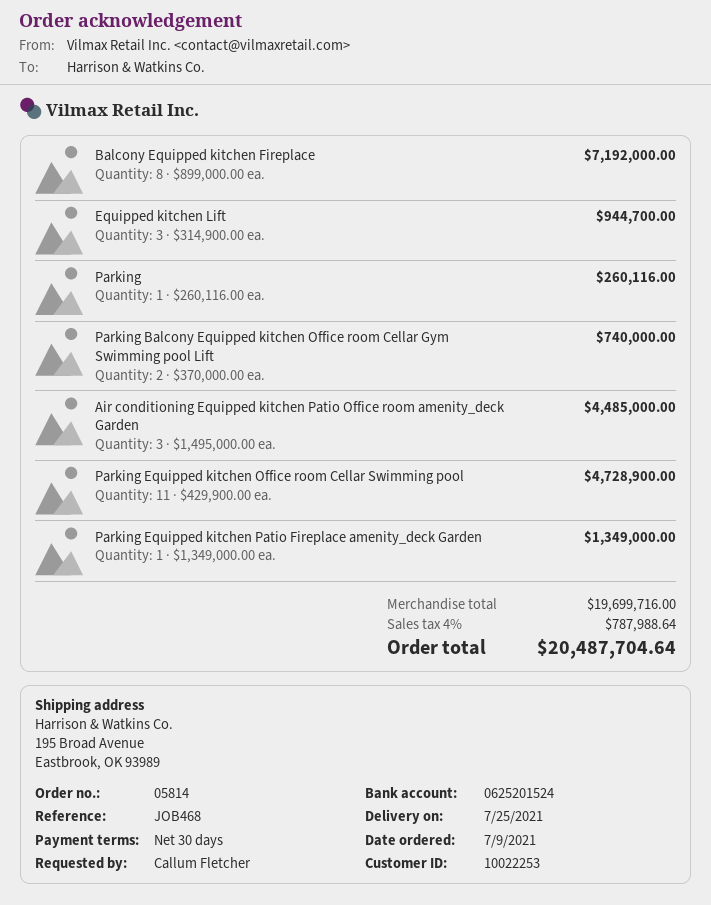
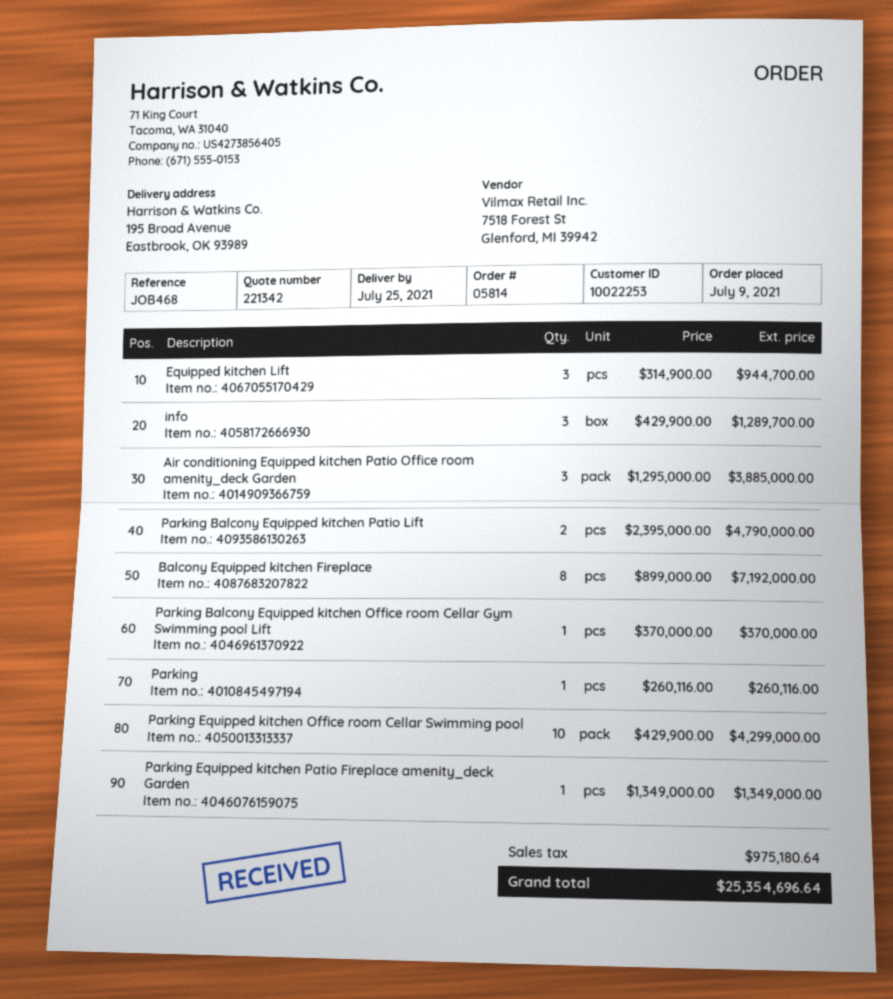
Parking Balcony Equipped kitchen Office room Cellar Gym Swimming pool Lift: 2 x 370000.00 = 740000.00 -> 1 x 370000.00 = 370000.00
Air conditioning Equipped kitchen Patio Office room amenity_deck Garden: 3 x 1495000.00 = 4485000.00 -> 3 x 1295000.00 = 3885000.00
Parking Equipped kitchen Office room Cellar Swimming pool: 11 x 429900.00 = 4728900.00 -> 10 x 429900.00 = 4299000.00
info: none -> 3 x 429900.00 = 1289700.00
Parking Balcony Equipped kitchen Patio Lift: none -> 2 x 2395000.00 = 4790000.00
tax: 787988.64 -> 975180.64
total: 20487704.64 -> 25354696.64

